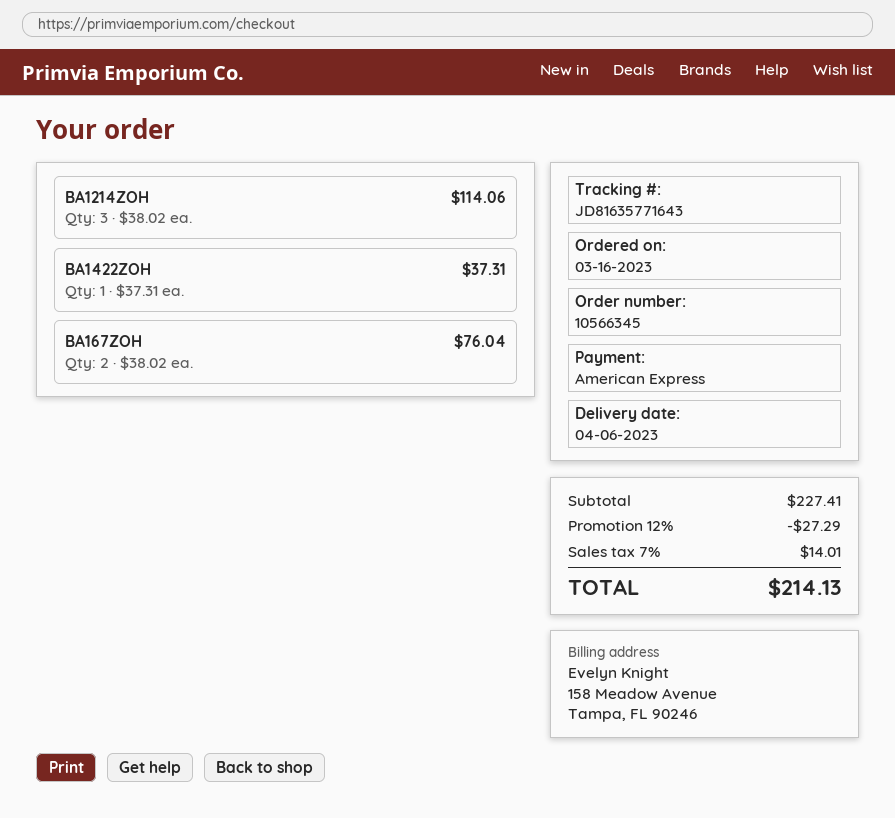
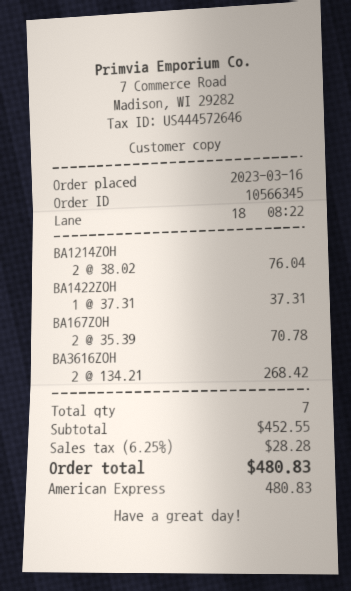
BA1214ZOH: 3 x 38.02 = 114.06 -> 2 x 38.02 = 76.04
BA167ZOH: 2 x 38.02 = 76.04 -> 2 x 35.39 = 70.78
BA3616ZOH: none -> 2 x 134.21 = 268.42
subtotal: 227.41 -> 452.55
discount: 12% = 27.29 -> none
tax: 7% = 14.01 -> 6.25% = 28.28
total: 214.13 -> 480.83

